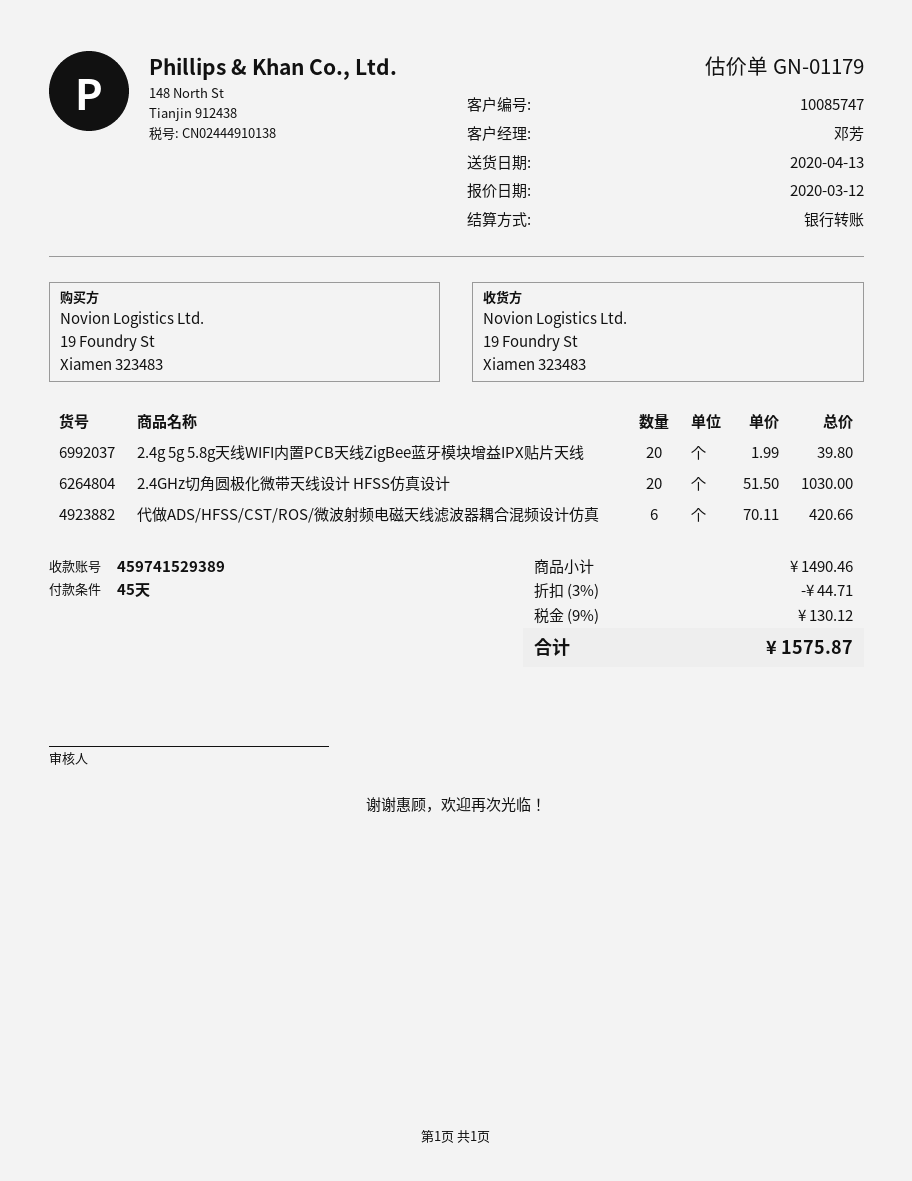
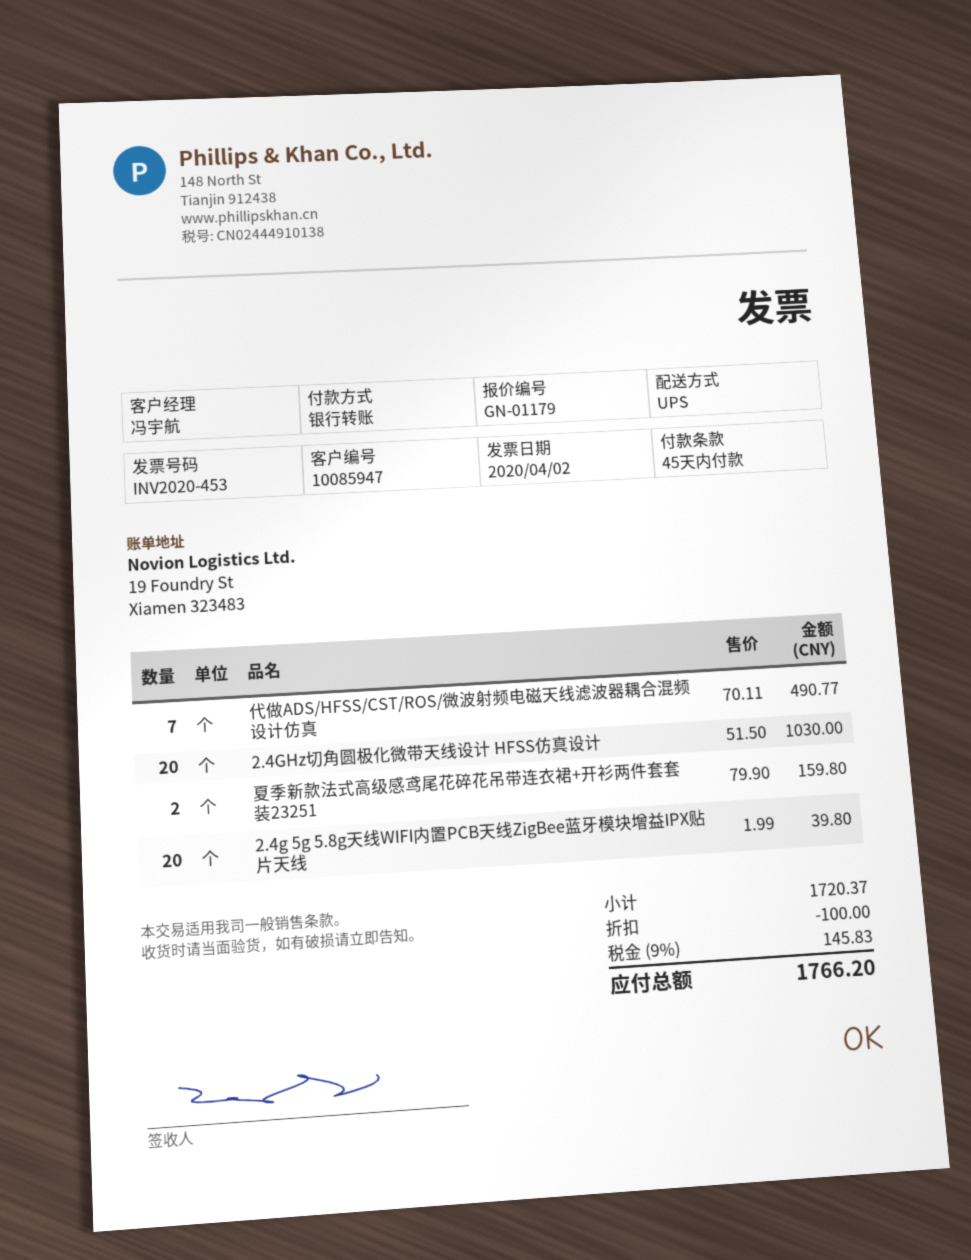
customer number: 10085747 -> 10085947
sales rep: 邓芳 -> 冯宇航
代做ADS/HFSS/CST/ROS/微波射频电磁天线滤波器耦合混频设计仿真: 6 x 70.11 = 420.66 -> 7 x 70.11 = 490.77
夏季新款法式高级感鸢尾花碎花吊带连衣裙+开衫两件套套装23251: none -> 2 x 79.90 = 159.80
subtotal: 1490.46 -> 1720.37
discount: 44.71 -> 100.00
tax: 9% = 130.12 -> 9% = 145.83
total: 1575.87 -> 1766.20

